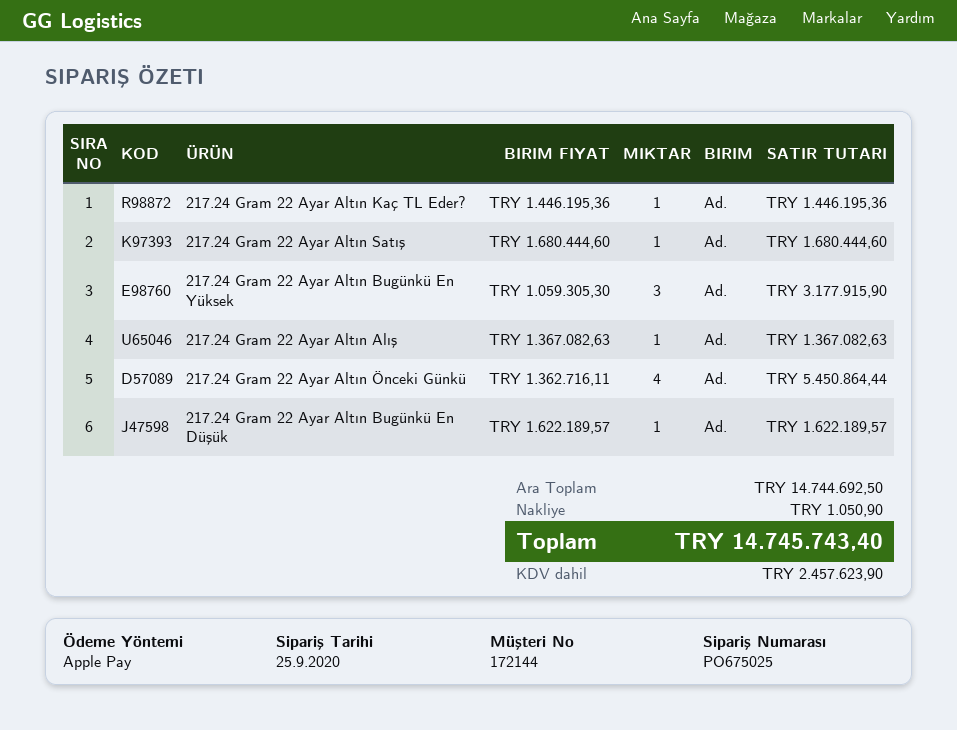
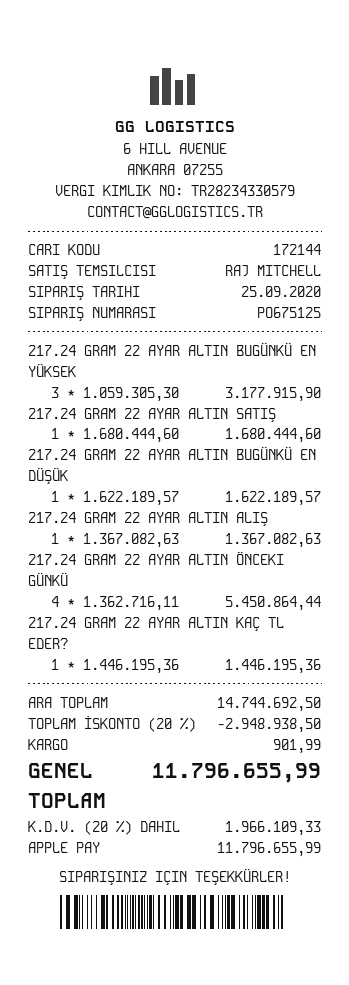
order number: PO675025 -> PO675125
discount: none -> 20% = 2948938.50
shipping: 1050.90 -> 901.99
tax: 2457623.90 -> 1966109.33
total: 14745743.40 -> 11796655.99

